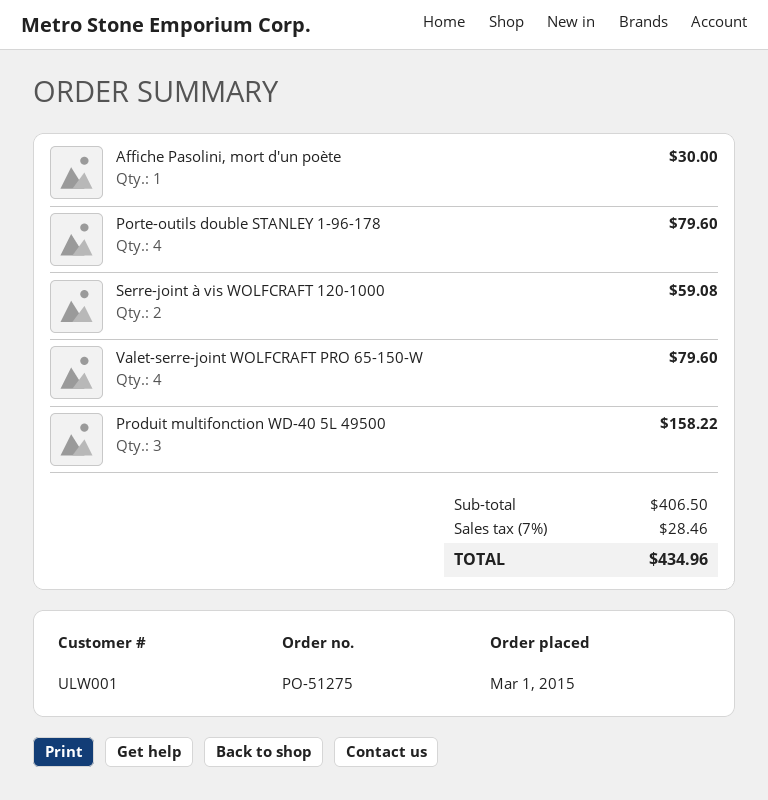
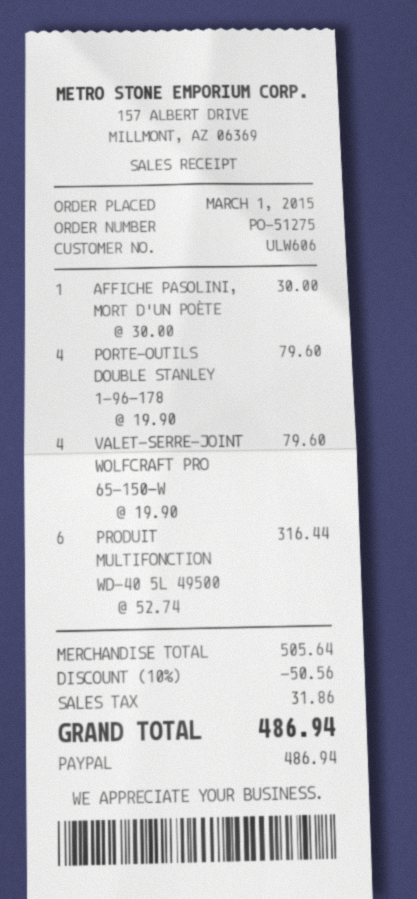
customer number: ULW001 -> ULW606
Serre-joint à vis WOLFCRAFT 120-1000: 2 for 59.08 -> none
Produit multifonction WD-40 5L 49500: 3 for 158.22 -> 6 for 316.44
subtotal: 406.50 -> 505.64
discount: none -> 10% = 50.56
tax: 28.46 -> 31.86
total: 434.96 -> 486.94

